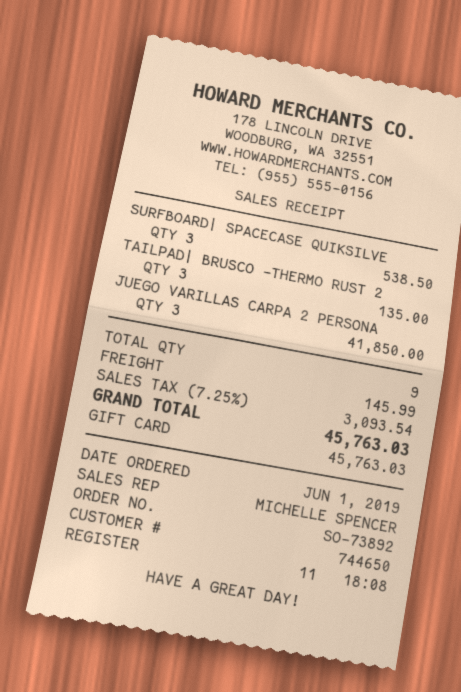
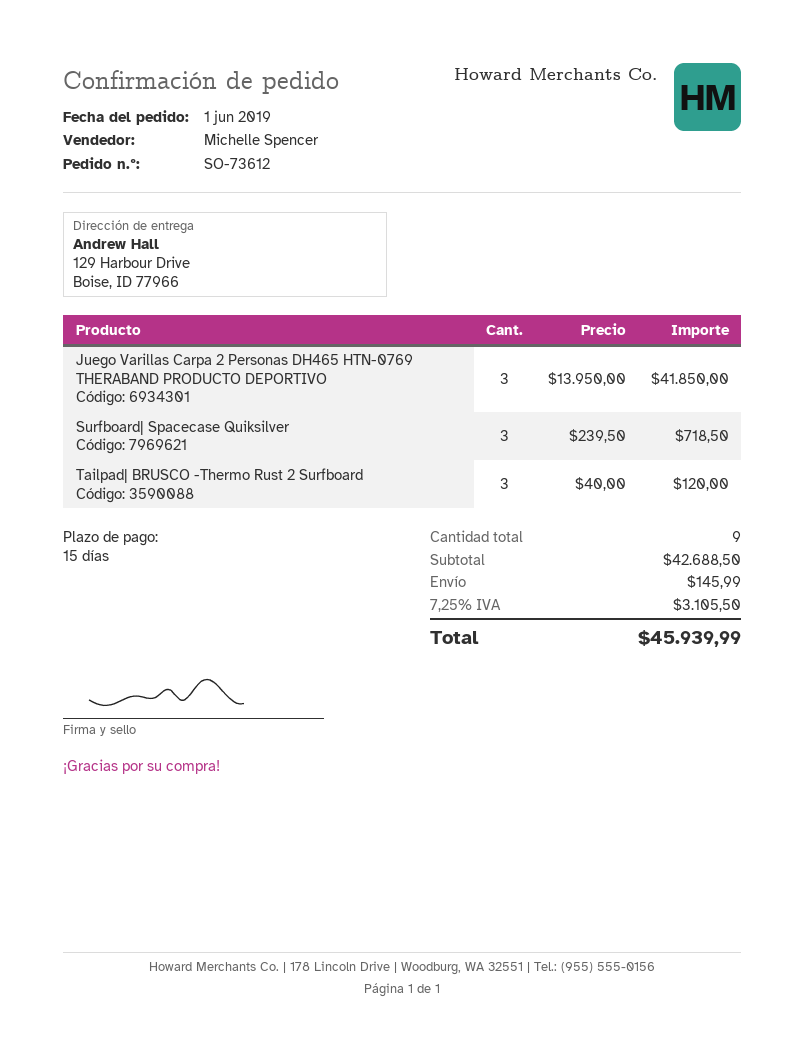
order number: SO-73892 -> SO-73612
SURFBOARD| SPACECASE QUIKSILVE: 3 for 538.50 -> 3 for 718.50
TAILPAD| BRUSCO -THERMO RUST 2: 3 for 135.00 -> 3 for 120.00
tax: 7.25% = 3093.54 -> 7.25% = 3105.50
total: 45763.03 -> 45939.99

